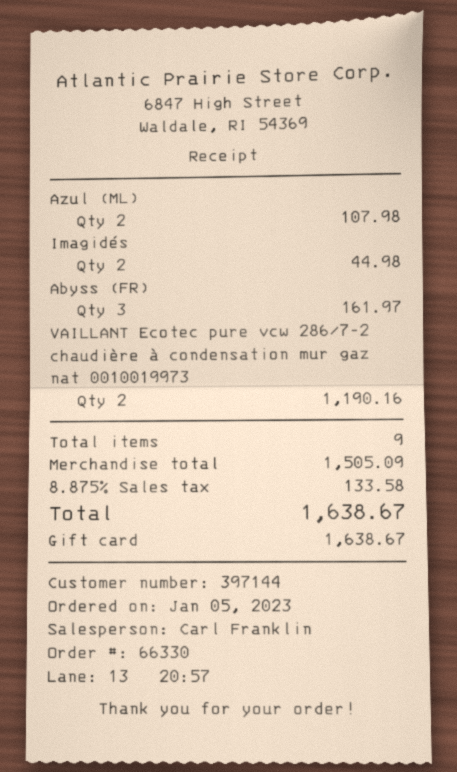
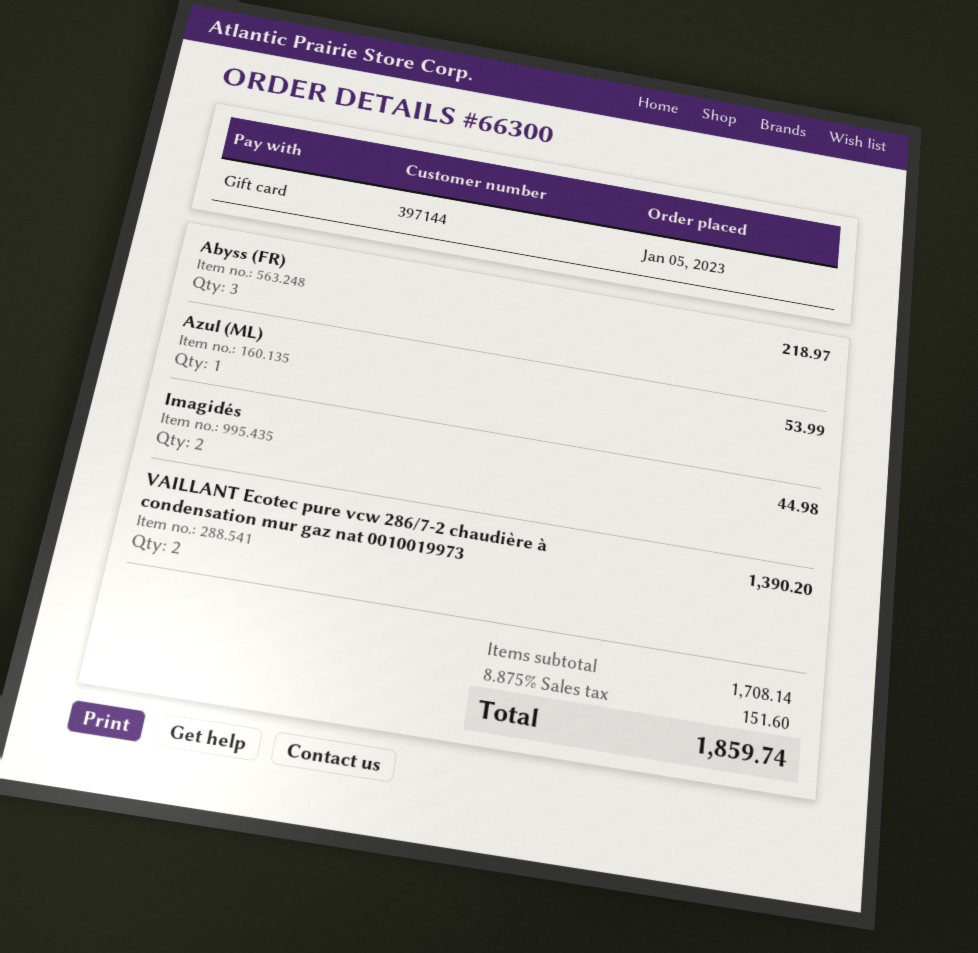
order number: 66330 -> 66300
Azul (ML): 2 for 107.98 -> 1 for 53.99
Abyss (FR): 3 for 161.97 -> 3 for 218.97
VAILLANT Ecotec pure vcw 286/7-2 chaudière à condensation mur gaz nat 0010019973: 2 for 1190.16 -> 2 for 1390.20
subtotal: 1505.09 -> 1708.14
tax: 8.875% = 133.58 -> 8.875% = 151.60
total: 1638.67 -> 1859.74

